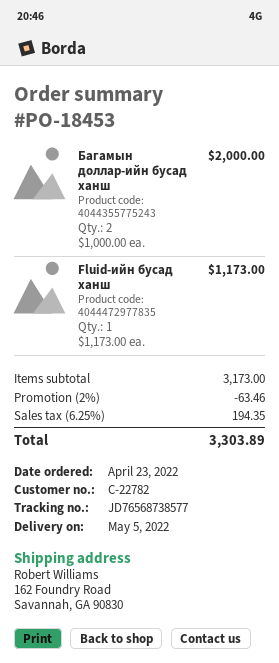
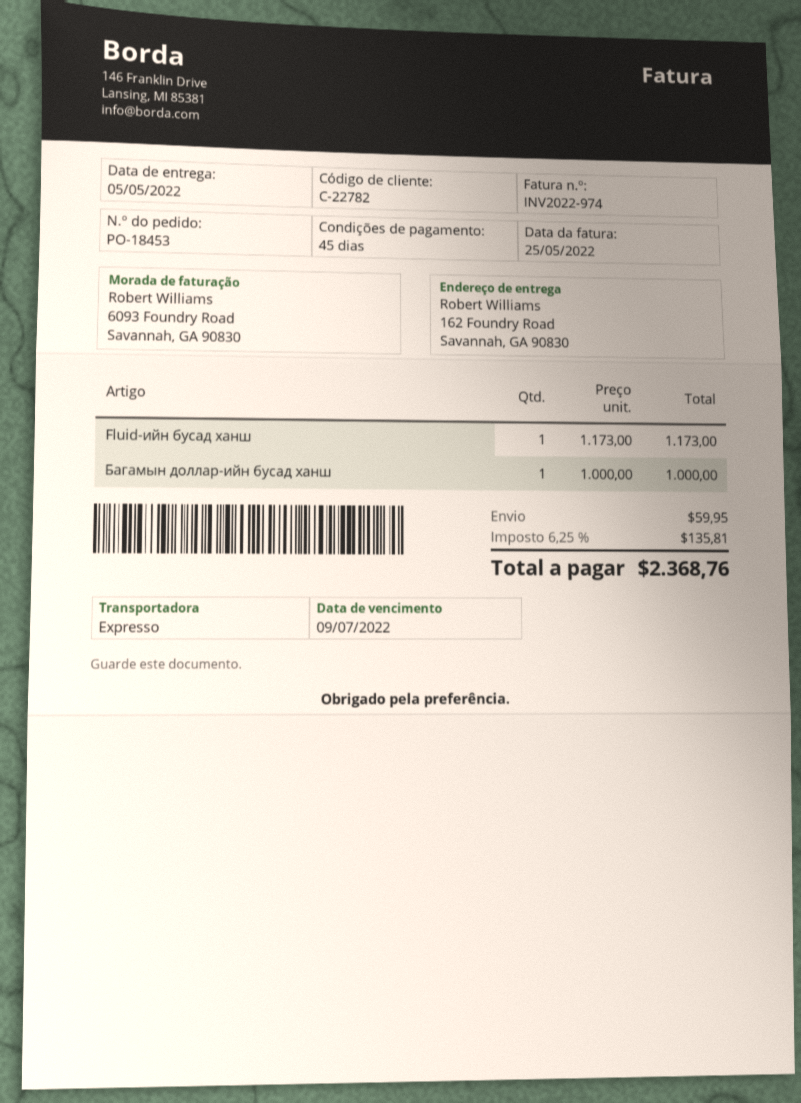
Багамын доллар-ийн бусад ханш: 2 x 1000.00 = 2000.00 -> 1 x 1000.00 = 1000.00
discount: 2% = 63.46 -> none
shipping: none -> 59.95
tax: 6.25% = 194.35 -> 6.25% = 135.81
total: 3303.89 -> 2368.76

